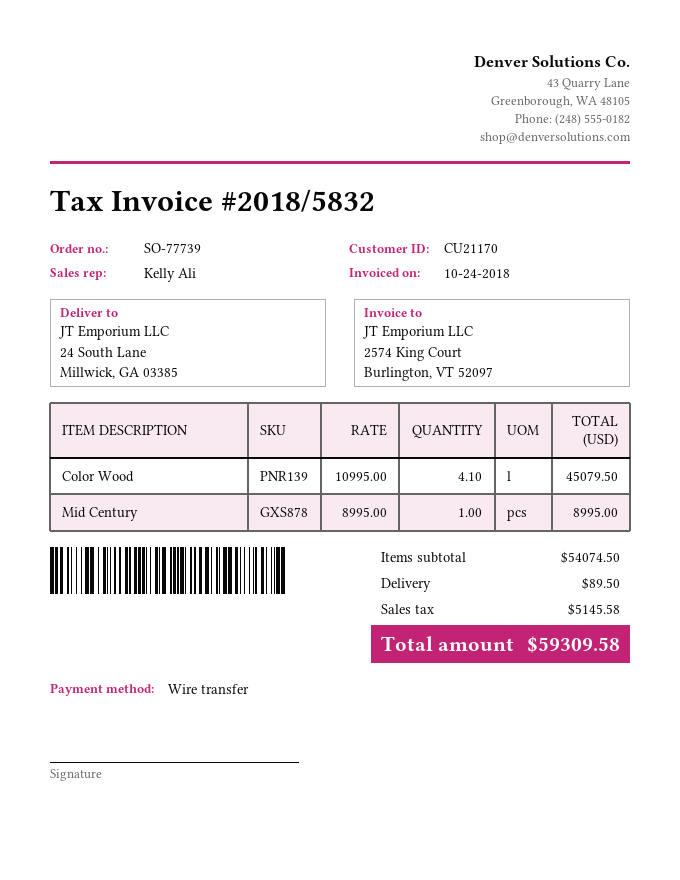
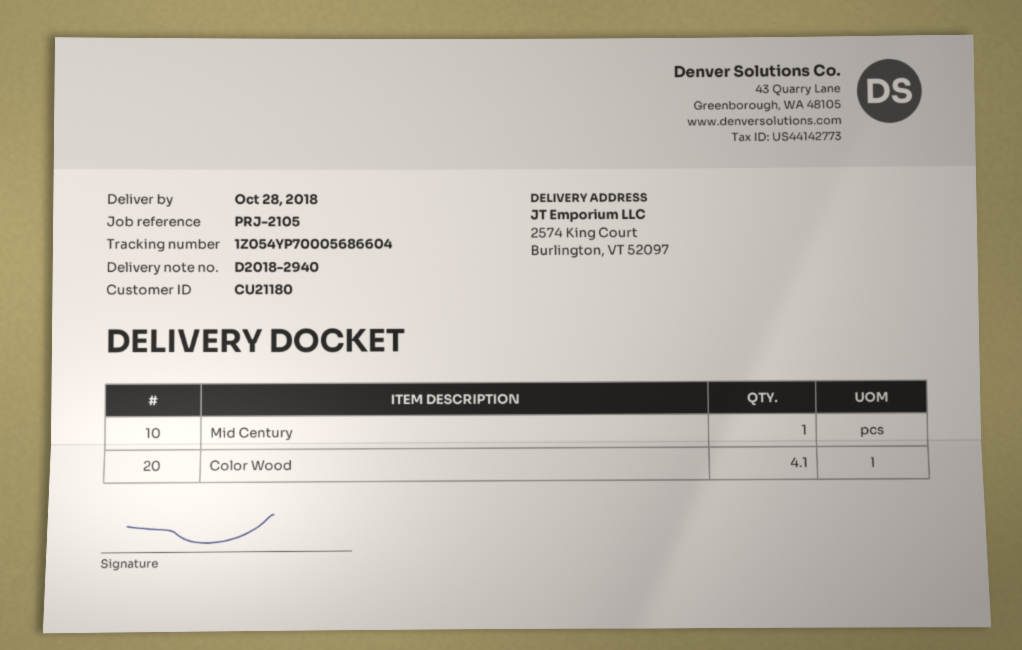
customer number: CU21170 -> CU21180
ship to: 24 South Lane, Millwick, GA 03385 -> 2574 King Court, Burlington, VT 52097

